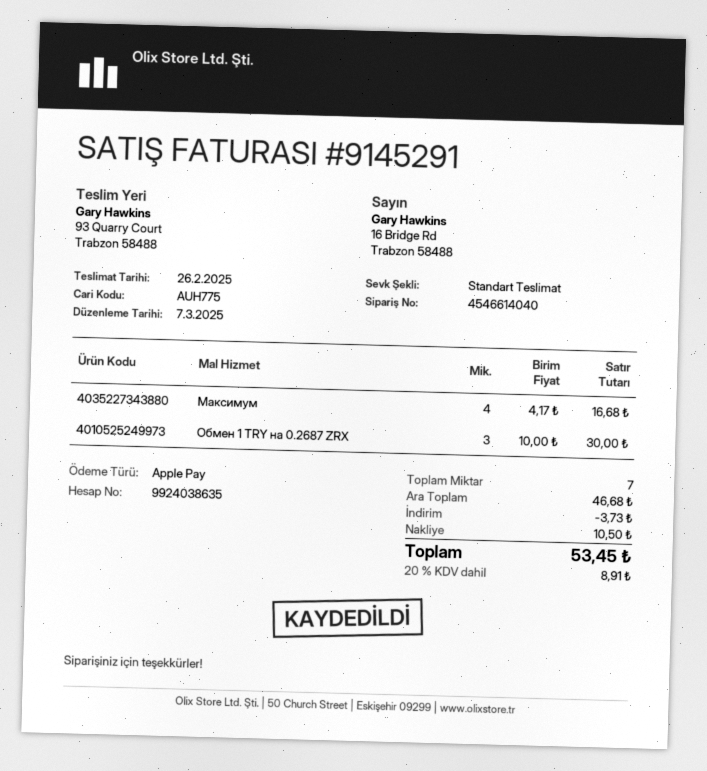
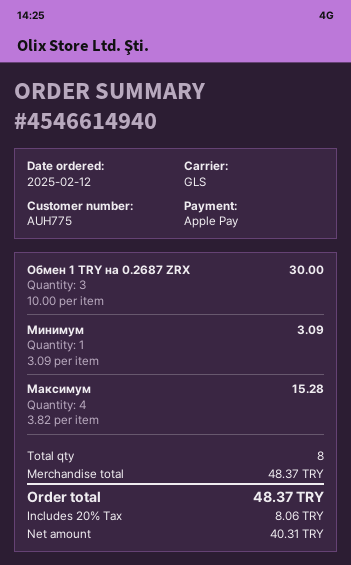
order number: 4546614040 -> 4546614940
shipping method: standard -> GLS
Максимум: 4 x 4.17 = 16.68 -> 4 x 3.82 = 15.28
Минимум: none -> 1 x 3.09 = 3.09
total quantity: 7 -> 8
subtotal: 46.68 -> 48.37
discount: 3.73 -> none
shipping: 10.50 -> none
tax: 20% = 8.91 -> 20% = 8.06
total: 53.45 -> 48.37

